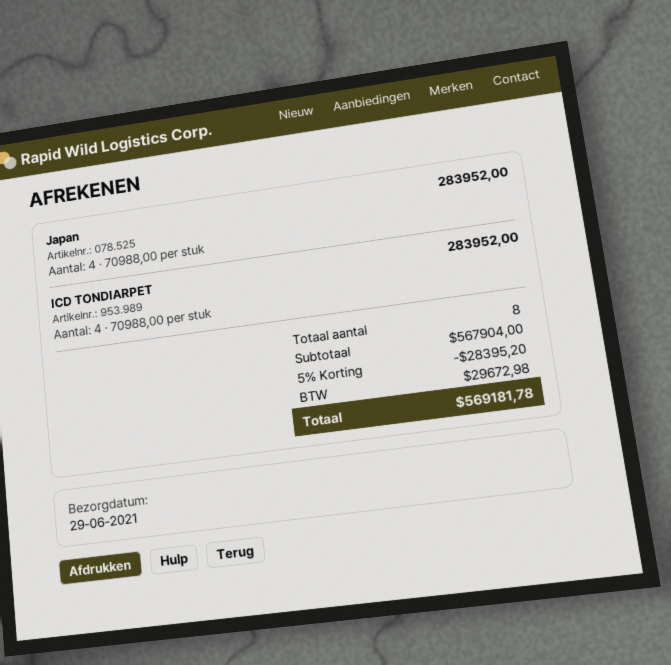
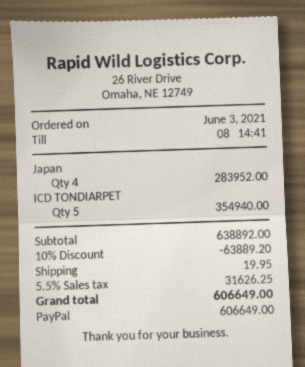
ICD TONDIARPET: 4 for 283952.00 -> 5 for 354940.00
subtotal: 567904.00 -> 638892.00
discount: 5% = 28395.20 -> 10% = 63889.20
shipping: none -> 19.95
tax: 29672.98 -> 31626.25
total: 569181.78 -> 606649.00

